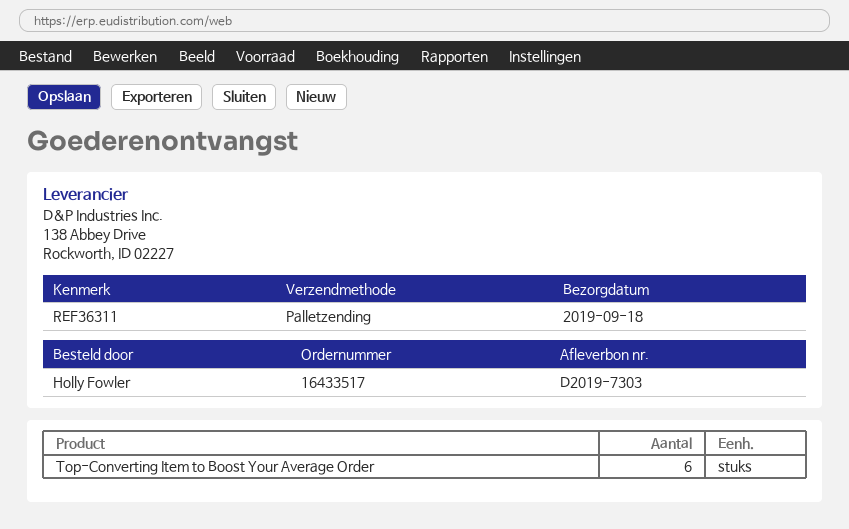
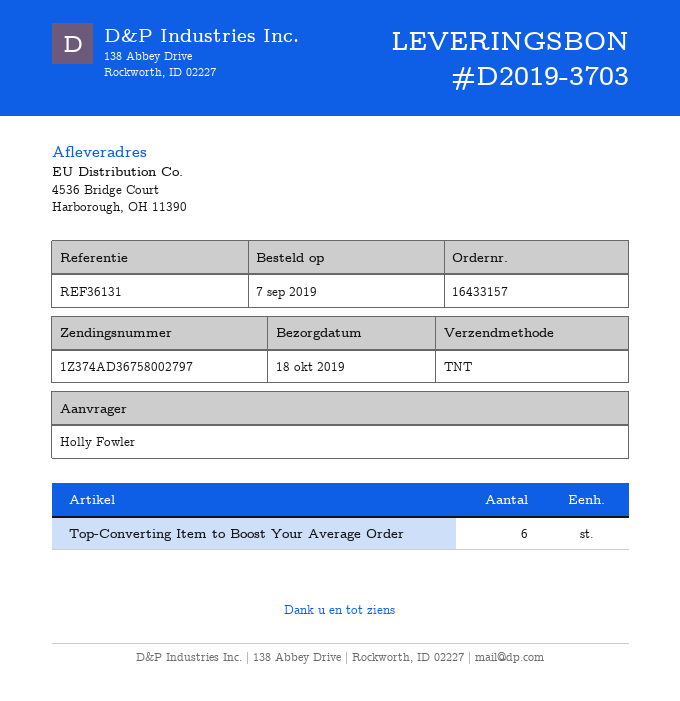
order number: 16433517 -> 16433157
delivery note number: D2019-7303 -> D2019-3703
delivery date: 2019-09-18 -> 2019-10-18
reference: REF36311 -> REF36131
shipping method: pallet freight -> TNT

